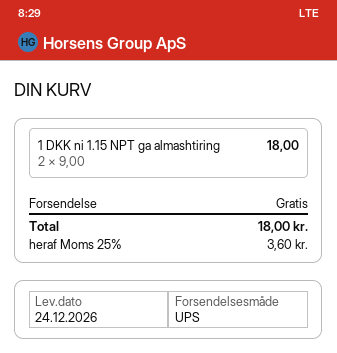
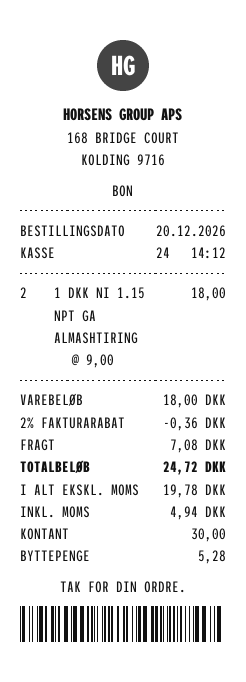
discount: none -> 2% = 0.36
shipping: 0.00 -> 7.08
tax: 3.60 -> 4.94
total: 18.00 -> 24.72

